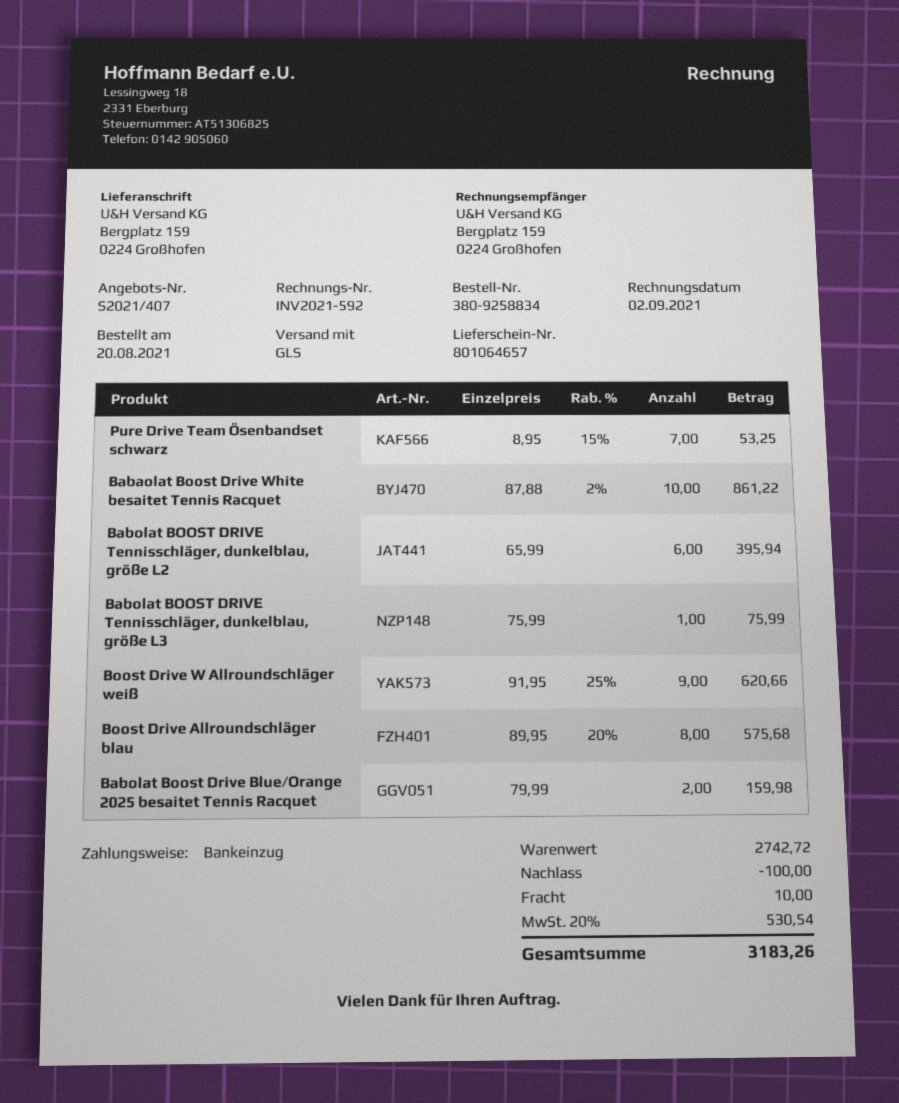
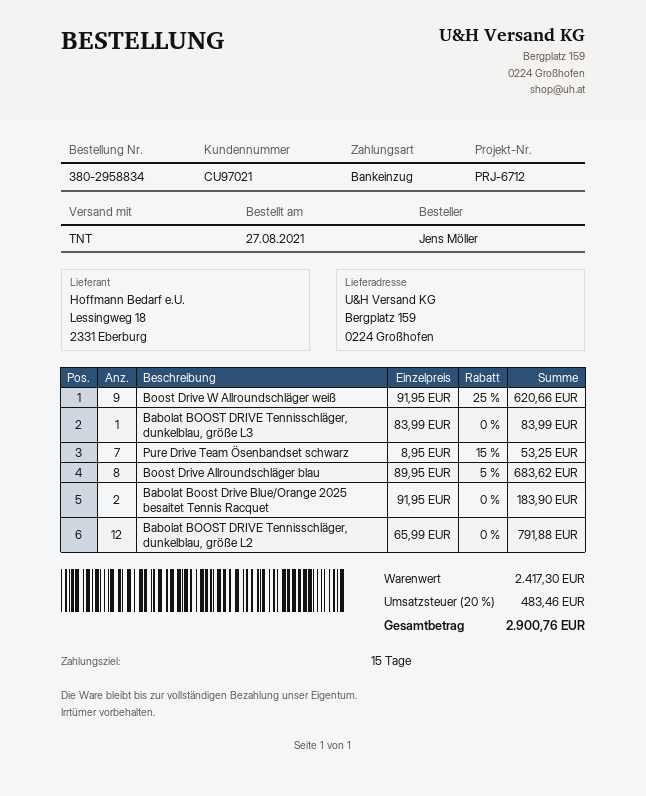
order number: 380-9258834 -> 380-2958834
order date: 2021-08-20 -> 2021-08-27
shipping method: GLS -> TNT
Babaolat Boost Drive White besaitet Tennis Racquet: 10 x 87.88 - 2% = 861.22 -> none
Babolat BOOST DRIVE Tennisschläger, dunkelblau, größe L2: 6 x 65.99 = 395.94 -> 12 x 65.99 = 791.88
Babolat BOOST DRIVE Tennisschläger, dunkelblau, größe L3: 1 x 75.99 = 75.99 -> 1 x 83.99 = 83.99
Boost Drive Allroundschläger blau: 8 x 89.95 - 20% = 575.68 -> 8 x 89.95 - 5% = 683.62
Babolat Boost Drive Blue/Orange 2025 besaitet Tennis Racquet: 2 x 79.99 = 159.98 -> 2 x 91.95 = 183.90
subtotal: 2742.72 -> 2417.30
discount: 100.00 -> none
shipping: 10.00 -> none
tax: 20% = 530.54 -> 20% = 483.46
total: 3183.26 -> 2900.76

